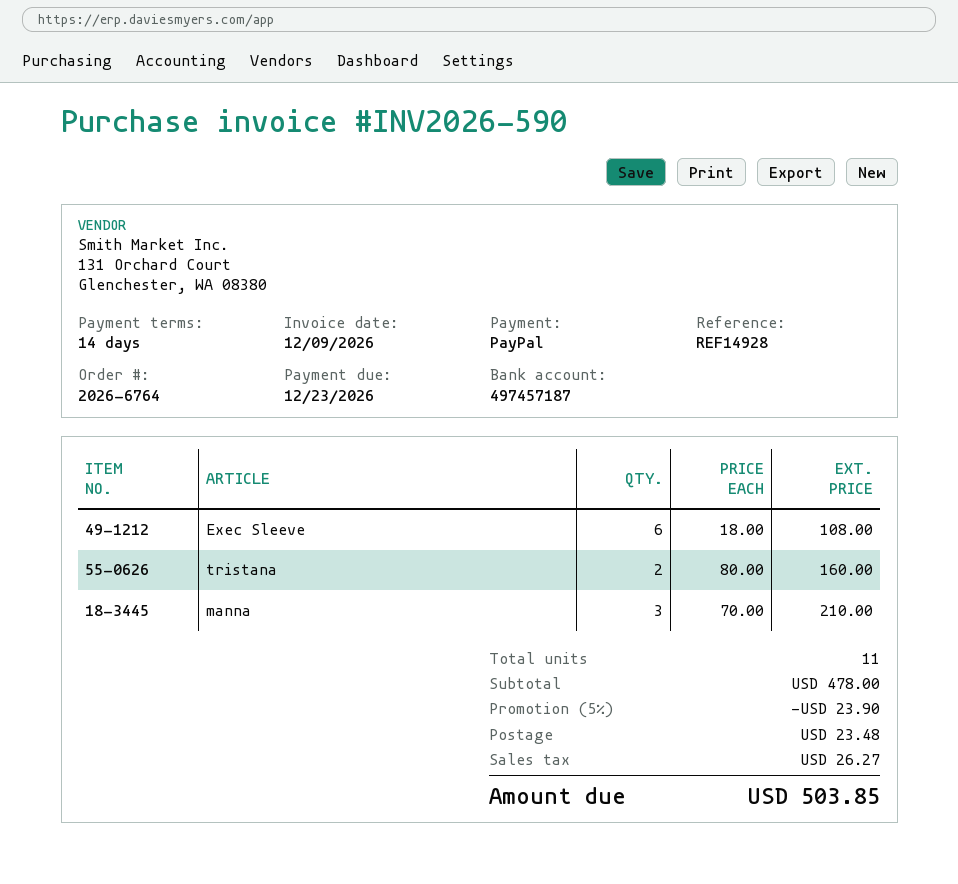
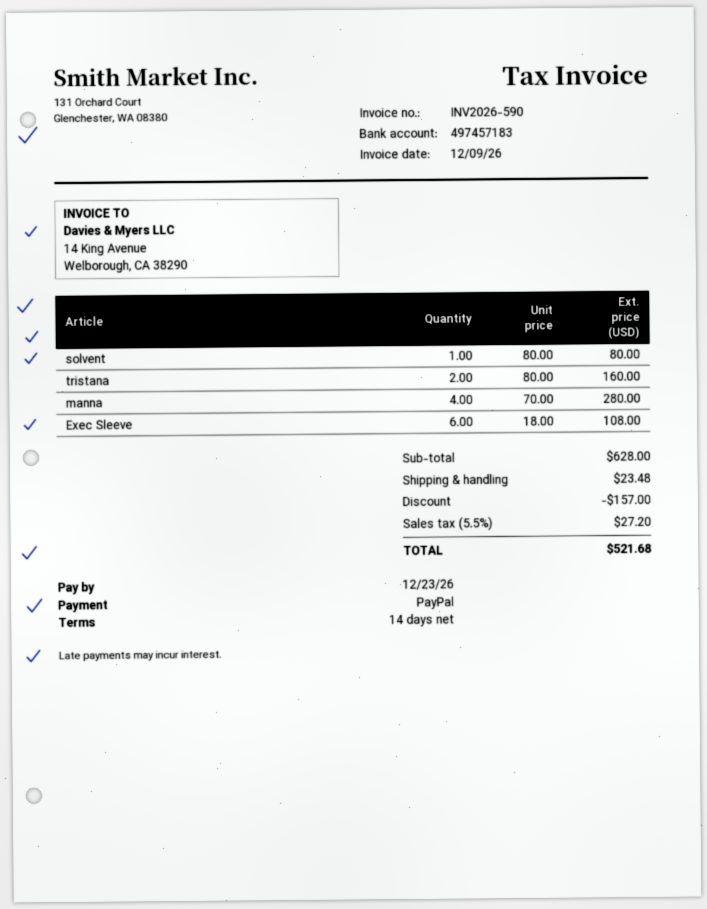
bank account: 497457187 -> 497457183
manna: 3 x 70.00 = 210.00 -> 4 x 70.00 = 280.00
solvent: none -> 1 x 80.00 = 80.00
subtotal: 478.00 -> 628.00
discount: 23.90 -> 157.00
tax: 26.27 -> 27.20
total: 503.85 -> 521.68

